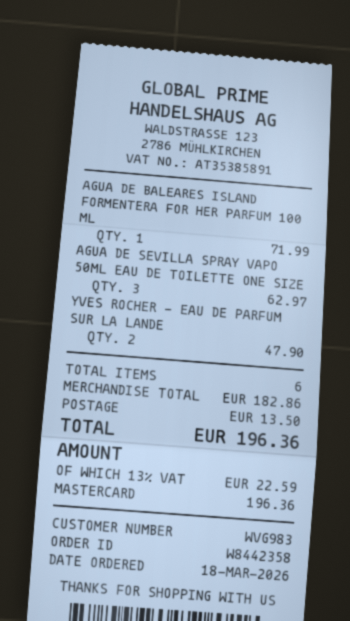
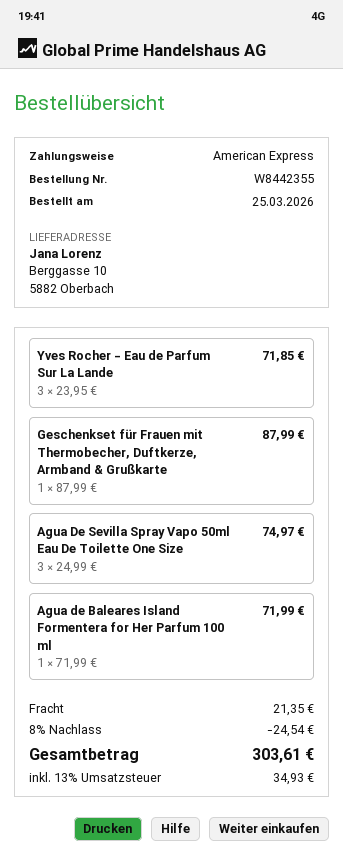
order number: W8442358 -> W8442355
order date: 2026-03-18 -> 2026-03-25
payment method: Mastercard -> American Express
AGUA DE SEVILLA SPRAY VAPO 50ML EAU DE TOILETTE ONE SIZE: 3 for 62.97 -> 3 for 74.97
YVES ROCHER - EAU DE PARFUM SUR LA LANDE: 2 for 47.90 -> 3 for 71.85
Geschenkset für Frauen mit Thermobecher, Duftkerze, Armband & Grußkarte: none -> 1 for 87.99
discount: none -> 8% = 24.54
shipping: 13.50 -> 21.35
tax: 13% = 22.59 -> 13% = 34.93
total: 196.36 -> 303.61

